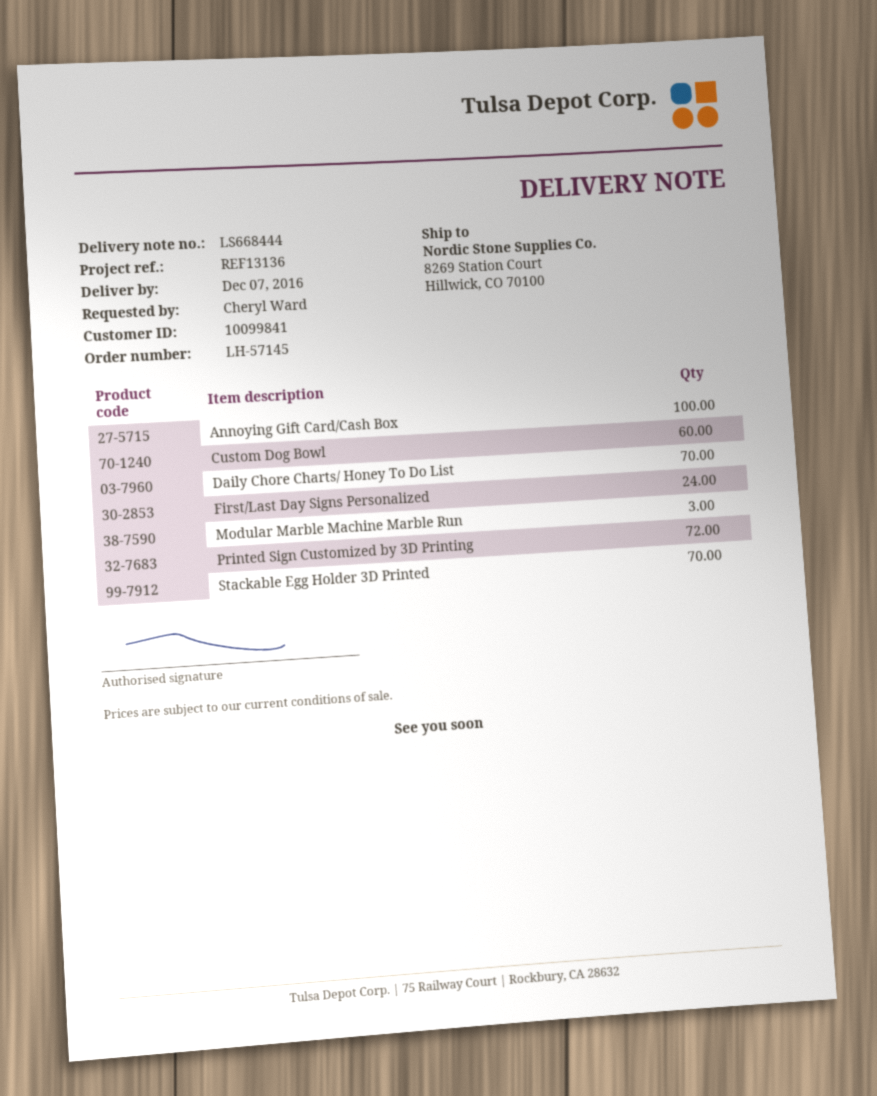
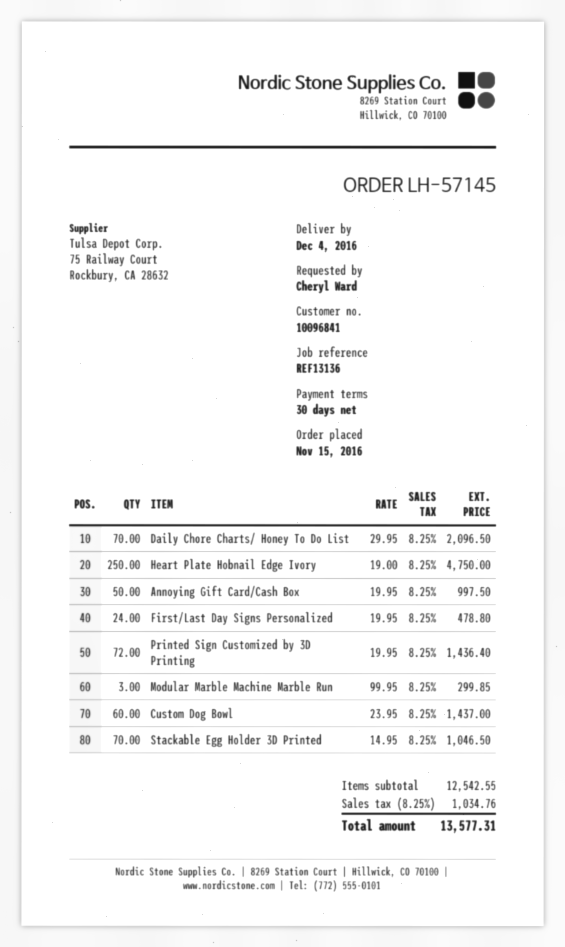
delivery date: 2016-12-07 -> 2016-12-04
customer number: 10099841 -> 10096841
Annoying Gift Card/Cash Box: 100 -> 50
Heart Plate Hobnail Edge Ivory: none -> 250

